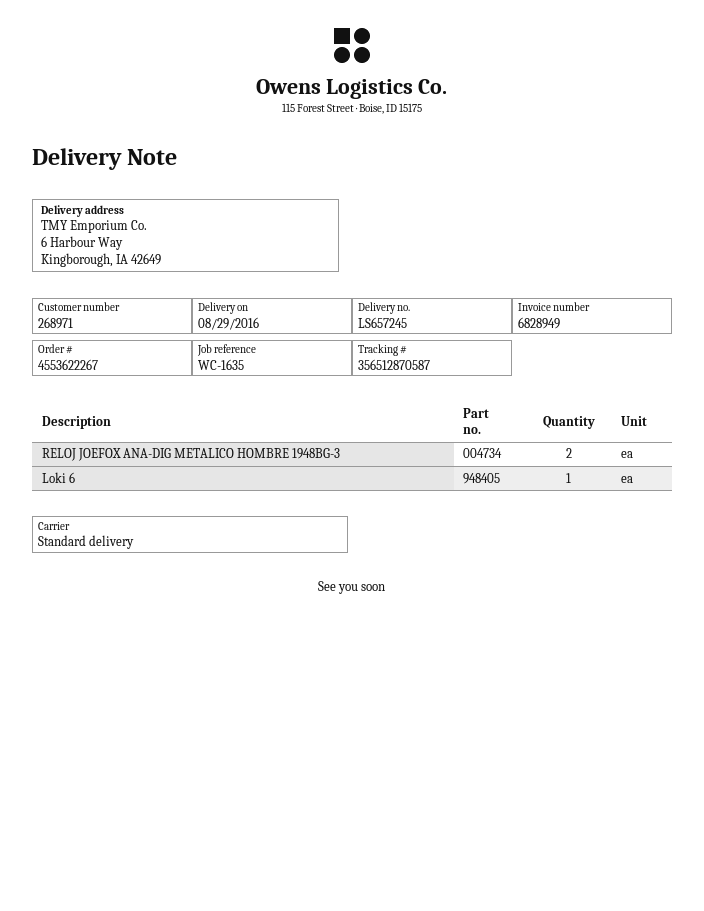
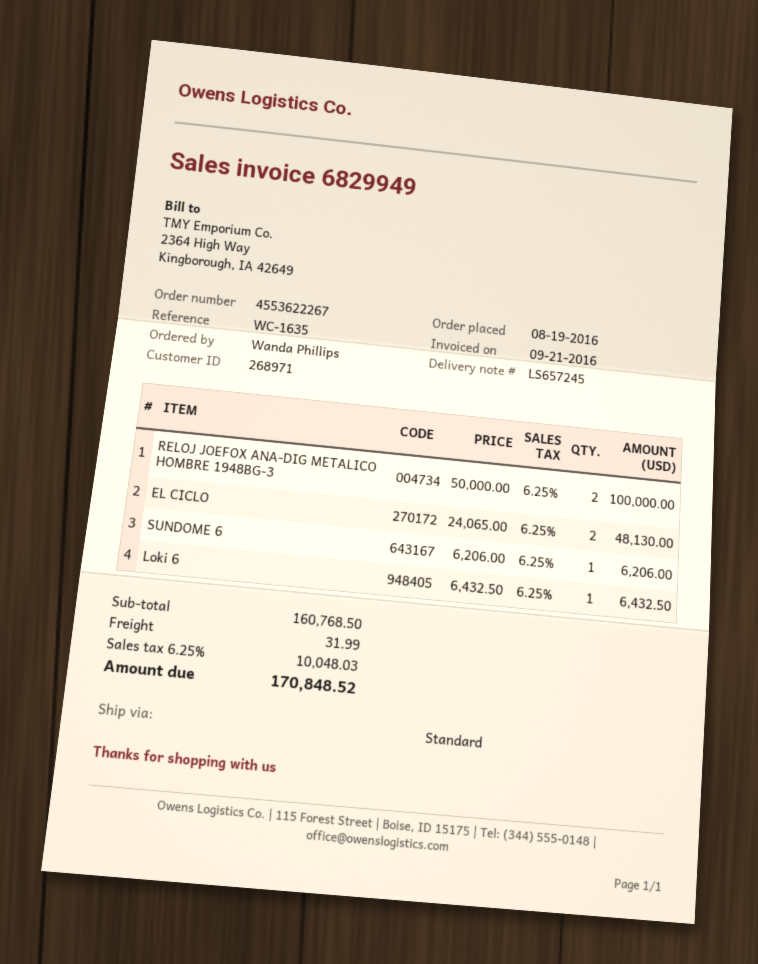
invoice number: 6828949 -> 6829949
EL CICLO: none -> 2
SUNDOME 6: none -> 1

